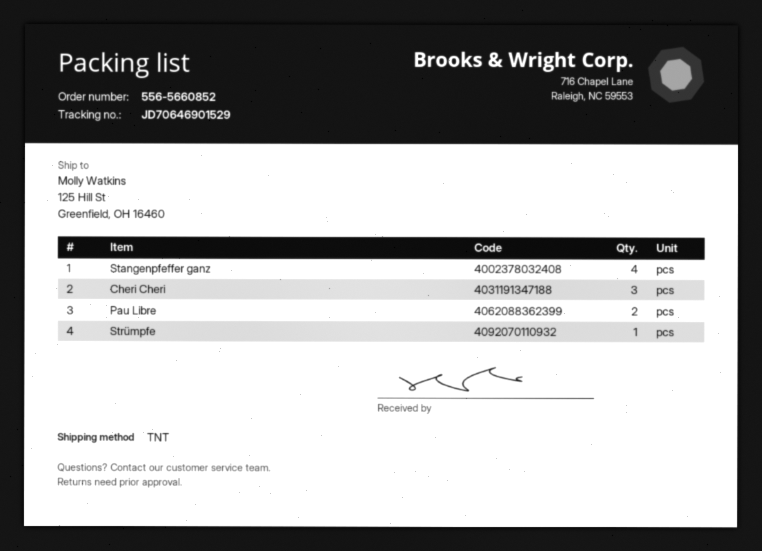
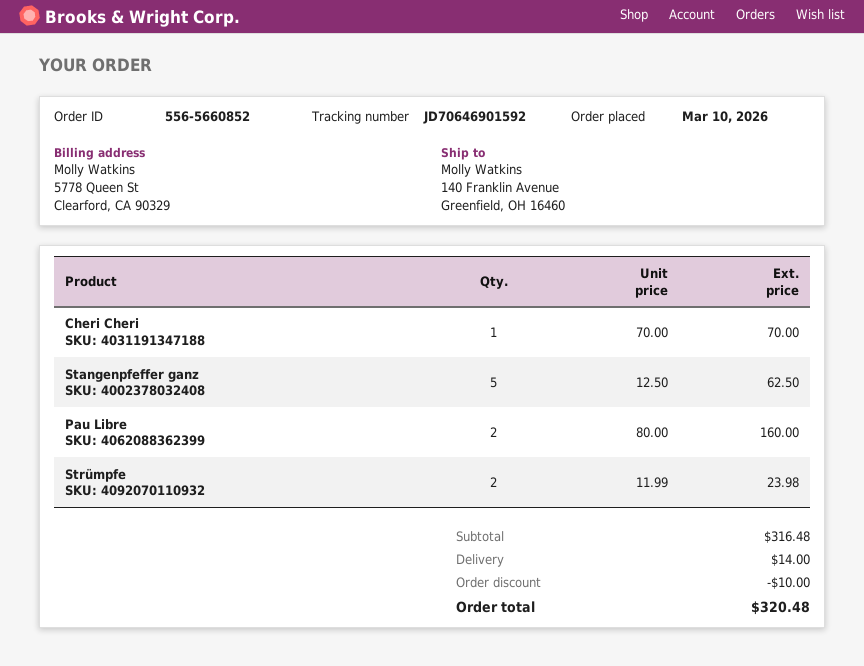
tracking number: JD70646901529 -> JD70646901592
ship to: 125 Hill St, Greenfield, OH 16460 -> 140 Franklin Avenue, Greenfield, OH 16460
Stangenpfeffer ganz: 4 -> 5
Cheri Cheri: 3 -> 1
Strümpfe: 1 -> 2

